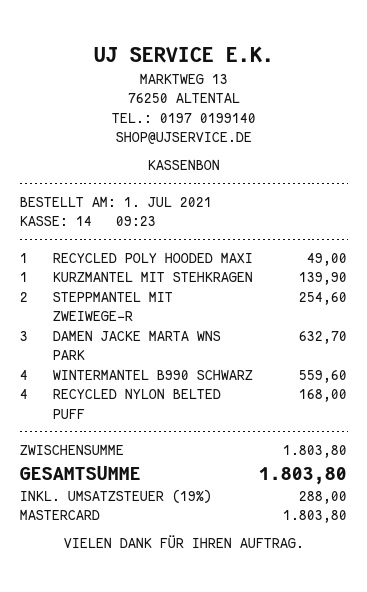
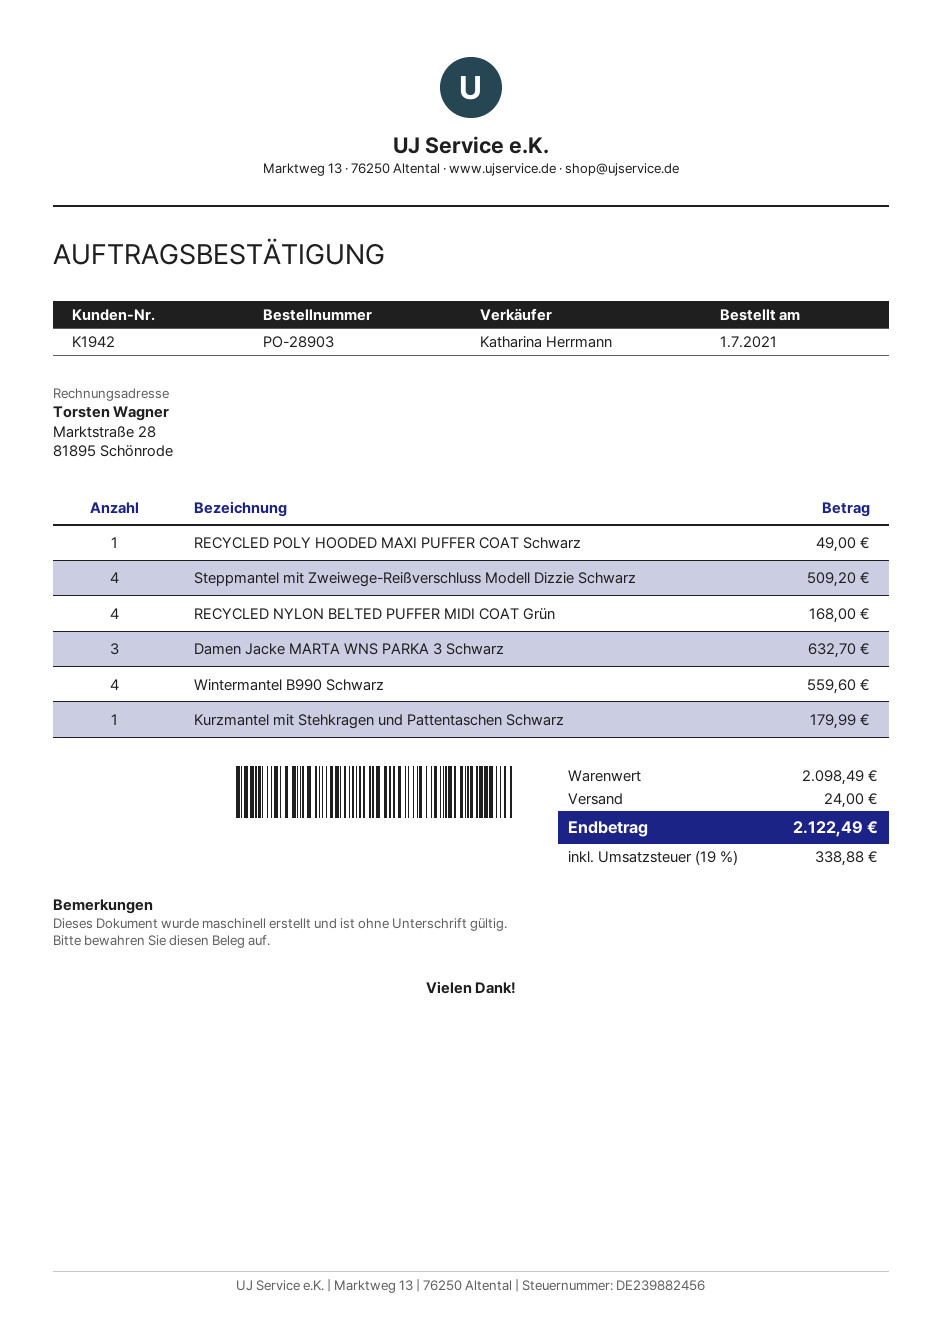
KURZMANTEL MIT STEHKRAGEN: 1 for 139.90 -> 1 for 179.99
STEPPMANTEL MIT ZWEIWEGE-R: 2 for 254.60 -> 4 for 509.20
subtotal: 1803.80 -> 2098.49
shipping: none -> 24.00
tax: 19% = 288.00 -> 19% = 338.88
total: 1803.80 -> 2122.49

